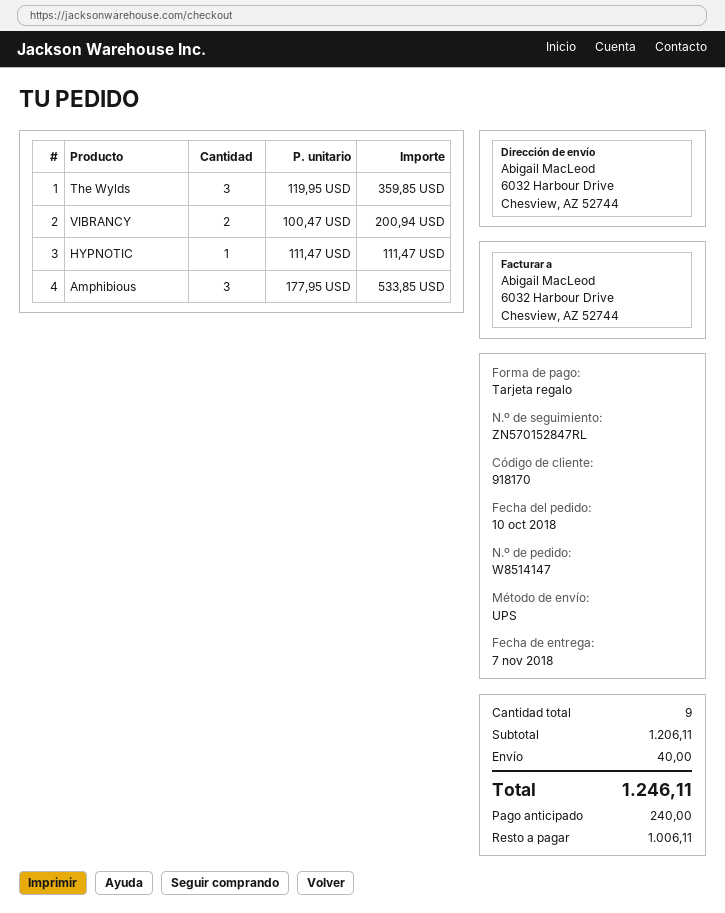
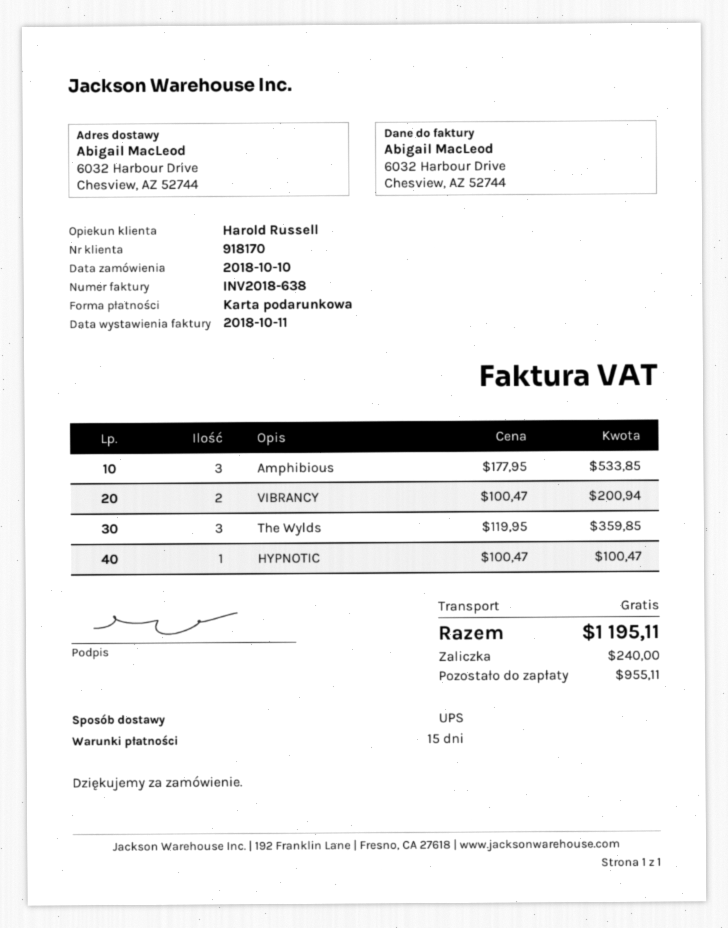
HYPNOTIC: 1 x 111.47 = 111.47 -> 1 x 100.47 = 100.47
shipping: 40.00 -> 0.00
total: 1246.11 -> 1195.11
balance: 1006.11 -> 955.11

